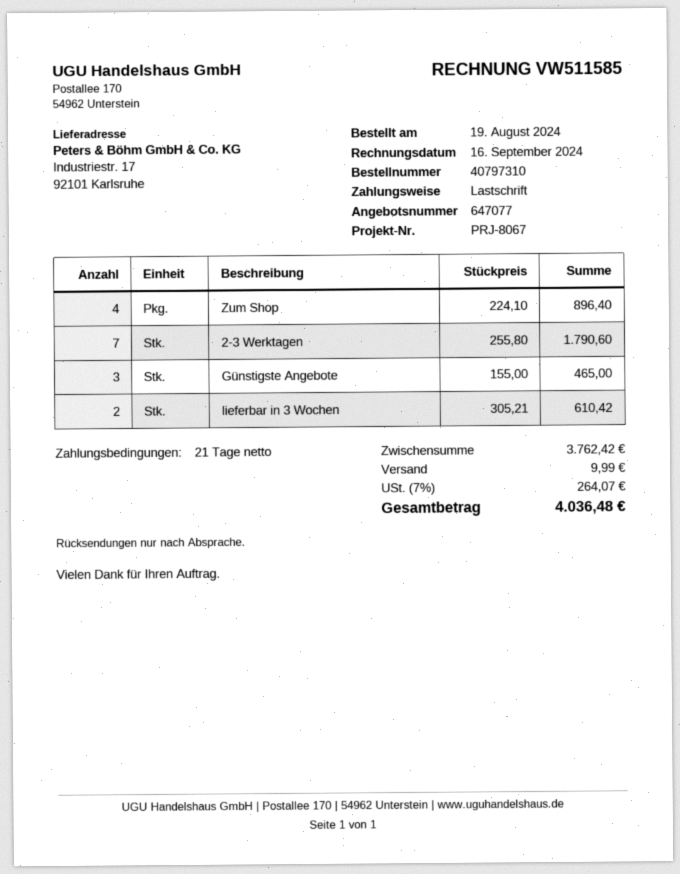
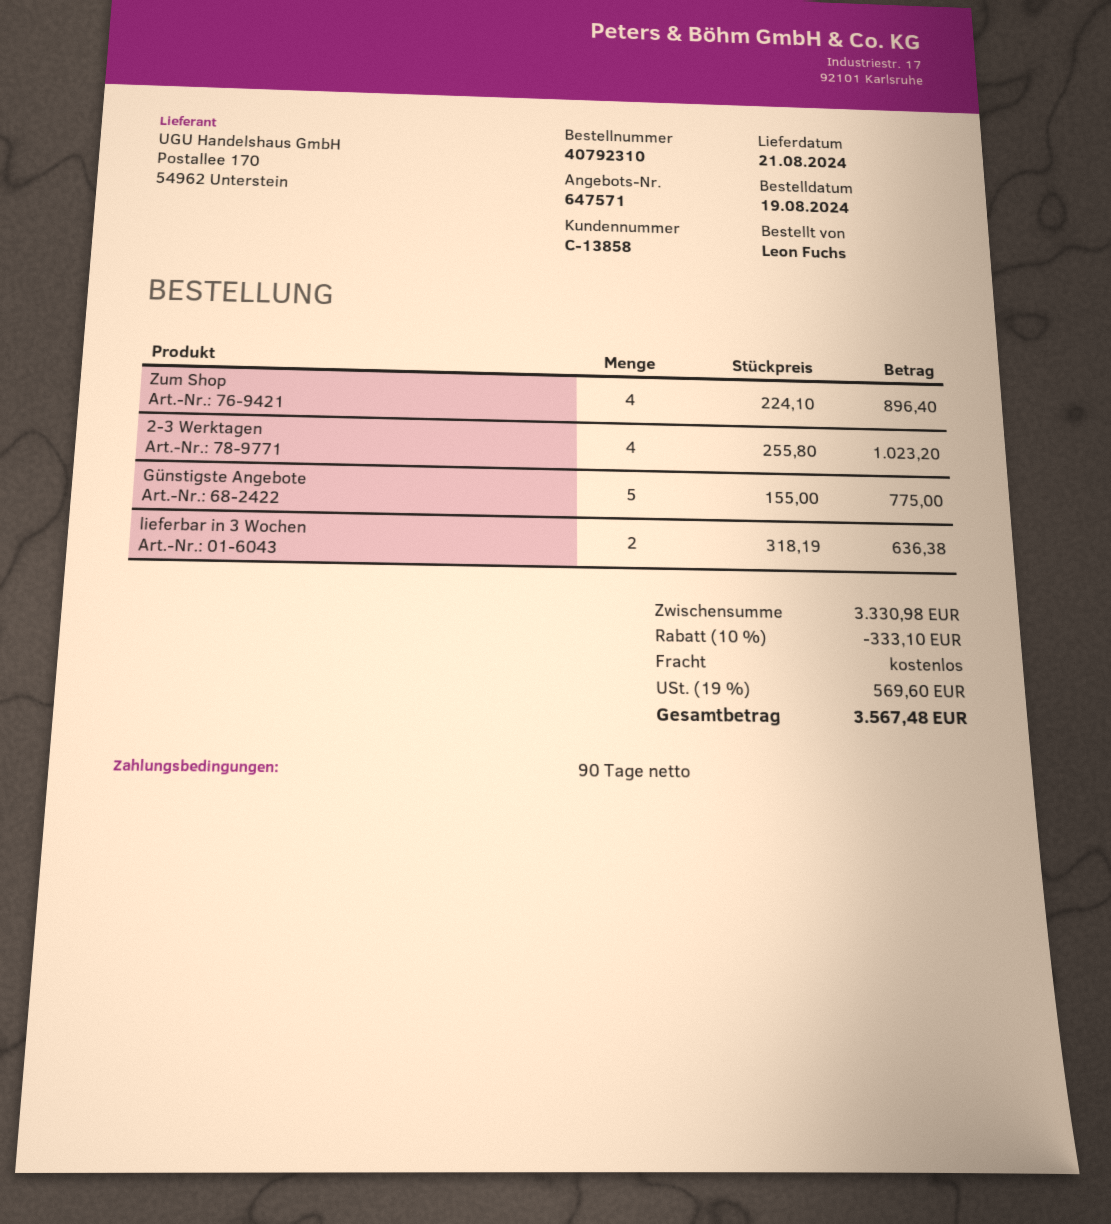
quote number: 647077 -> 647571
order number: 40797310 -> 40792310
payment terms: 21 days -> 90 days
2-3 Werktagen: 7 x 255.80 = 1790.60 -> 4 x 255.80 = 1023.20
Günstigste Angebote: 3 x 155.00 = 465.00 -> 5 x 155.00 = 775.00
lieferbar in 3 Wochen: 2 x 305.21 = 610.42 -> 2 x 318.19 = 636.38
subtotal: 3762.42 -> 3330.98
discount: none -> 10% = 333.10
shipping: 9.99 -> 0.00
tax: 7% = 264.07 -> 19% = 569.60
total: 4036.48 -> 3567.48

